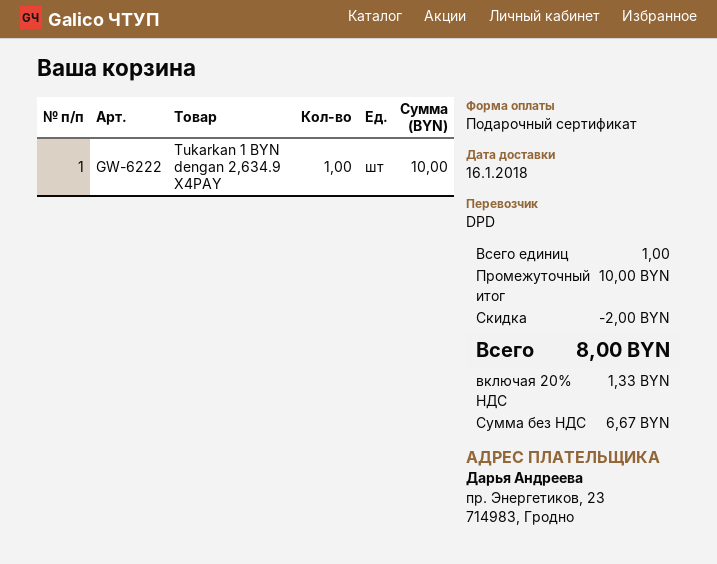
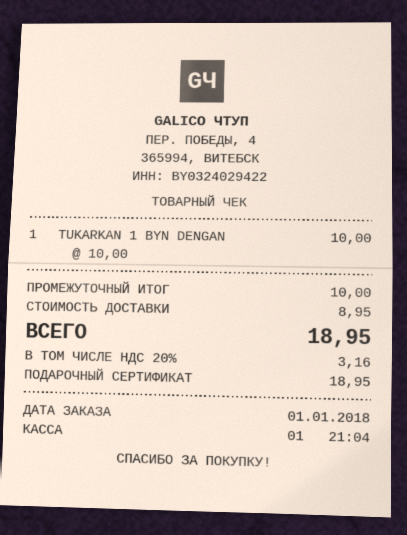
discount: 2.00 -> none
shipping: none -> 8.95
tax: 20% = 1.33 -> 20% = 3.16
total: 8.00 -> 18.95

